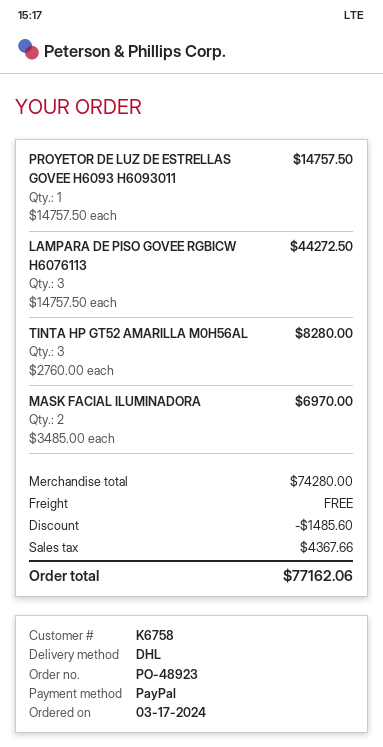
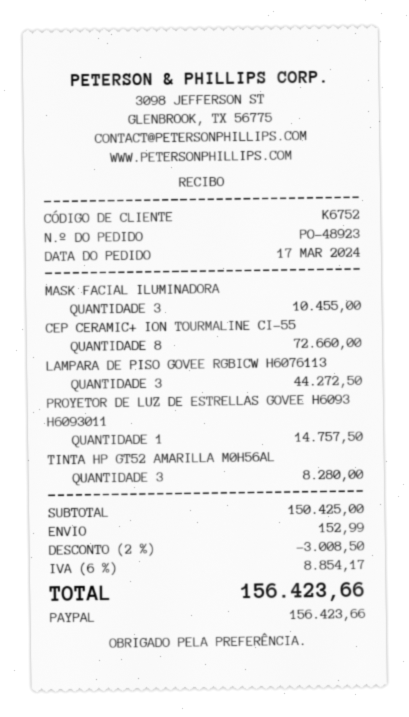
customer number: K6758 -> K6752
MASK FACIAL ILUMINADORA: 2 for 6970.00 -> 3 for 10455.00
CEP CERAMIC+ ION TOURMALINE CI-55: none -> 8 for 72660.00
subtotal: 74280.00 -> 150425.00
discount: 1485.60 -> 3008.50
shipping: 0.00 -> 152.99
tax: 4367.66 -> 8854.17
total: 77162.06 -> 156423.66

